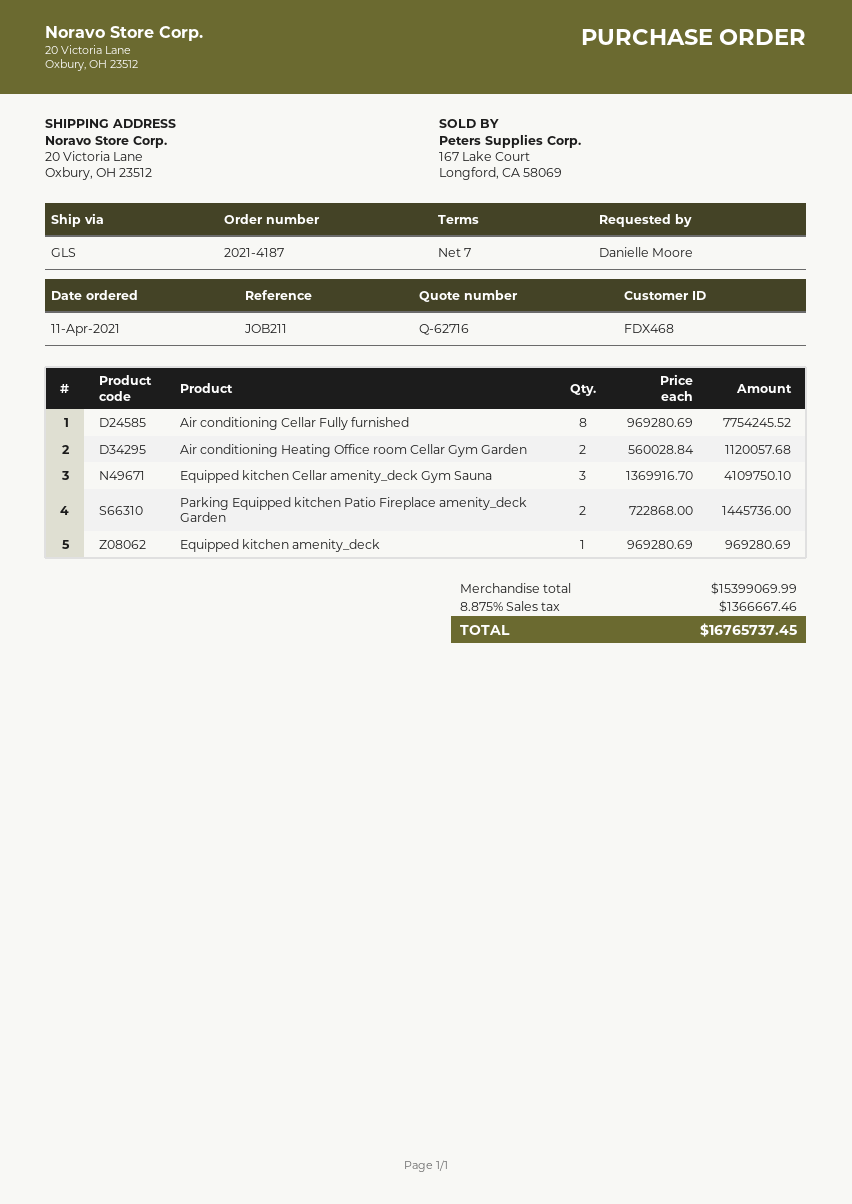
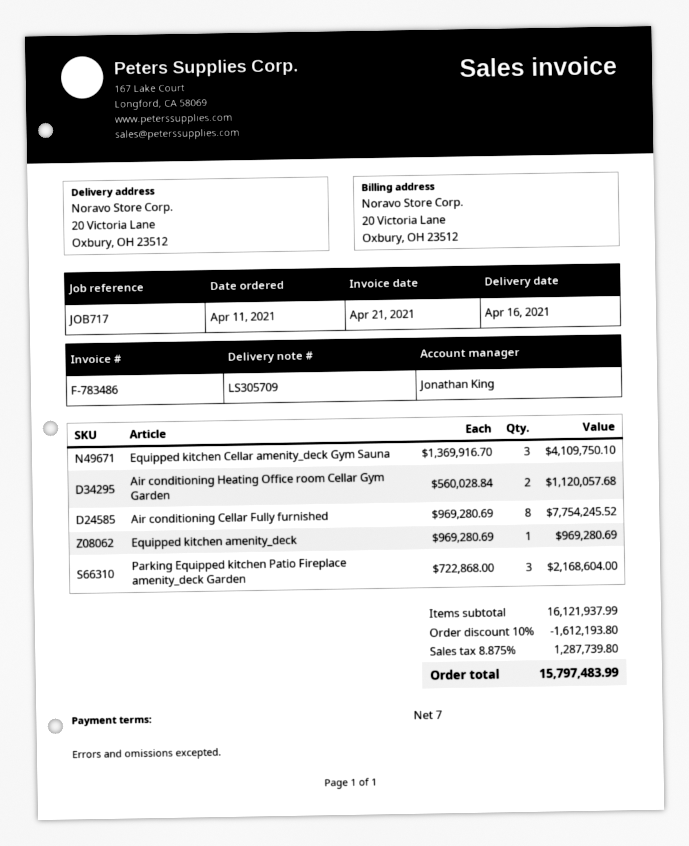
reference: JOB211 -> JOB717
Parking Equipped kitchen Patio Fireplace amenity_deck Garden: 2 x 722868.00 = 1445736.00 -> 3 x 722868.00 = 2168604.00
subtotal: 15399069.99 -> 16121937.99
discount: none -> 10% = 1612193.80
tax: 8.875% = 1366667.46 -> 8.875% = 1287739.80
total: 16765737.45 -> 15797483.99

